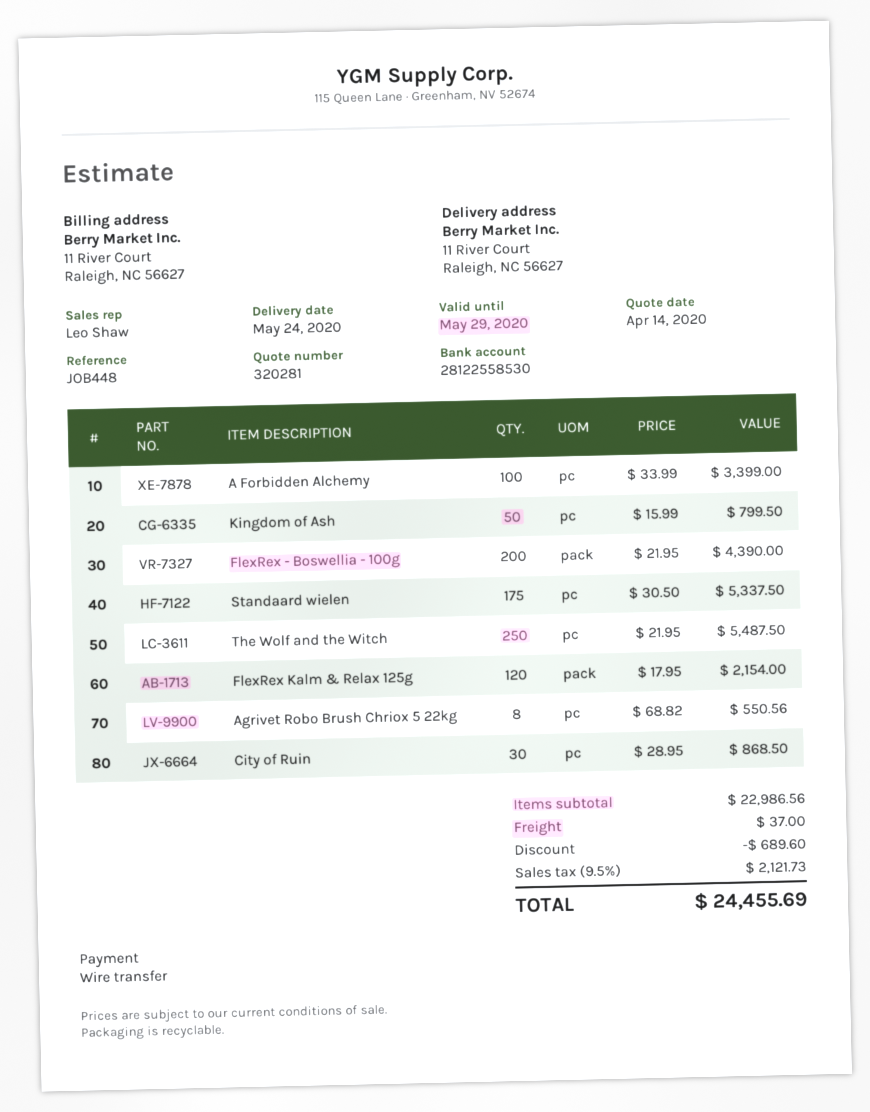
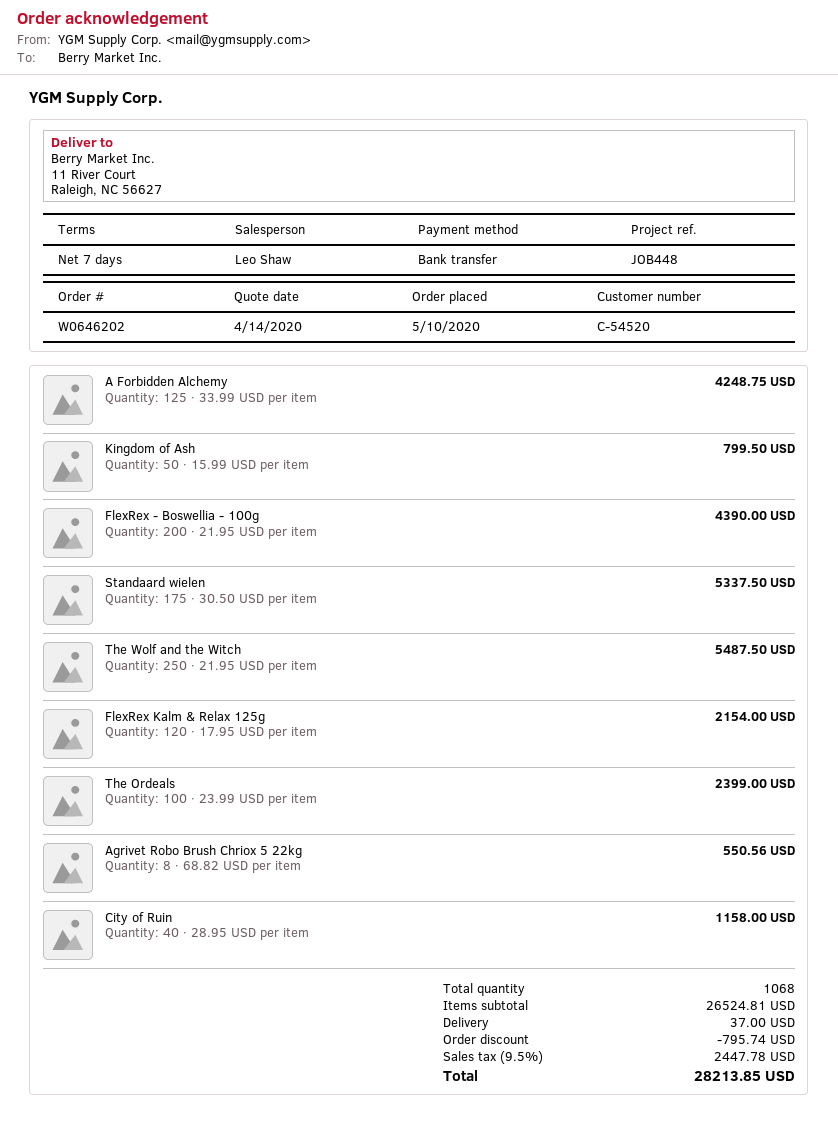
A Forbidden Alchemy: 100 x 33.99 = 3399.00 -> 125 x 33.99 = 4248.75
City of Ruin: 30 x 28.95 = 868.50 -> 40 x 28.95 = 1158.00
The Ordeals: none -> 100 x 23.99 = 2399.00
subtotal: 22986.56 -> 26524.81
discount: 689.60 -> 795.74
tax: 9.5% = 2121.73 -> 9.5% = 2447.78
total: 24455.69 -> 28213.85

